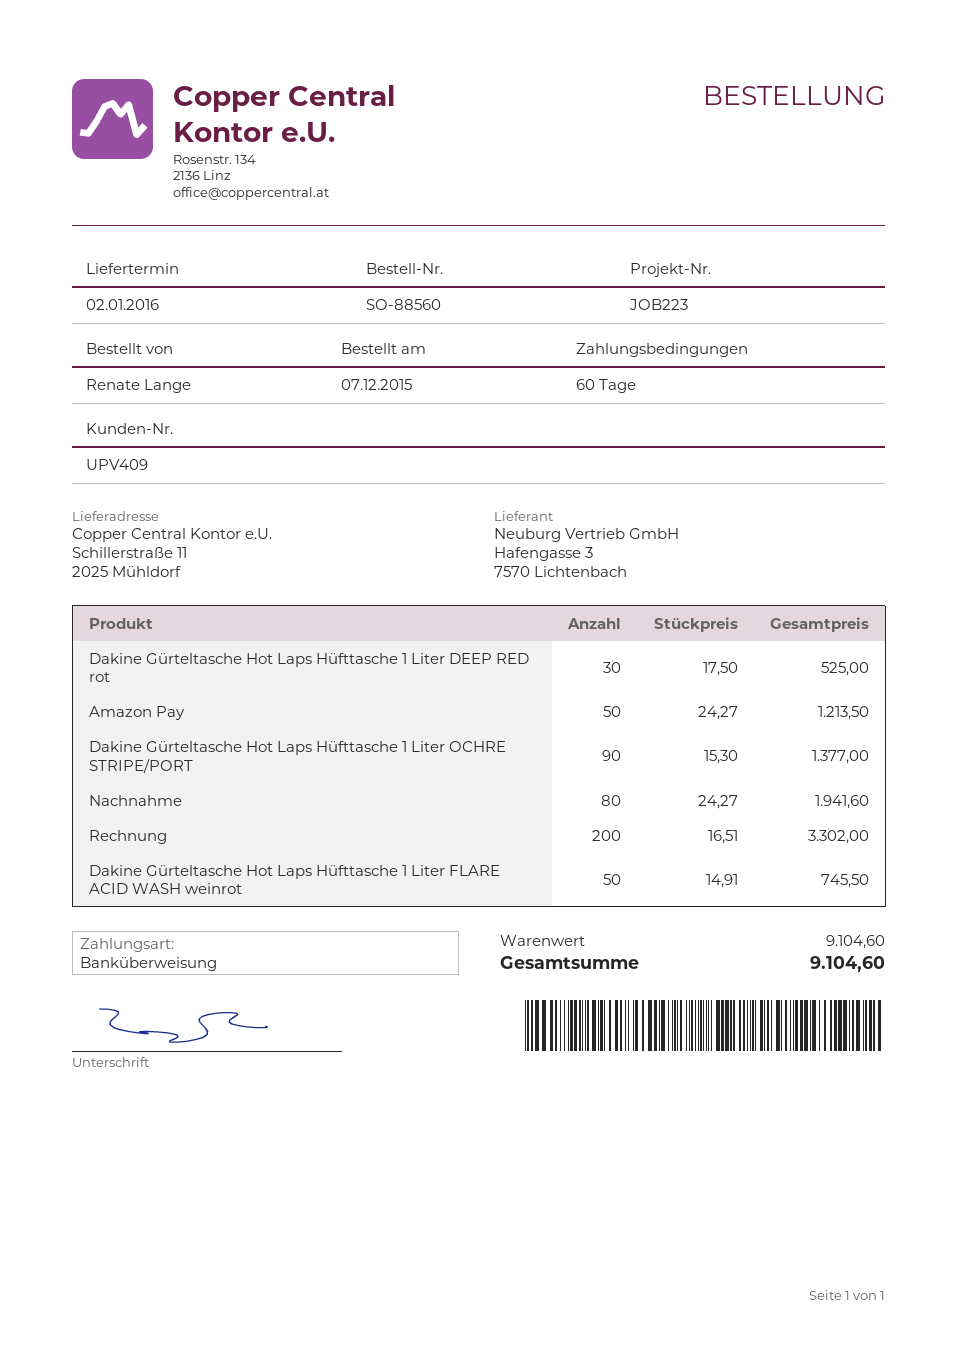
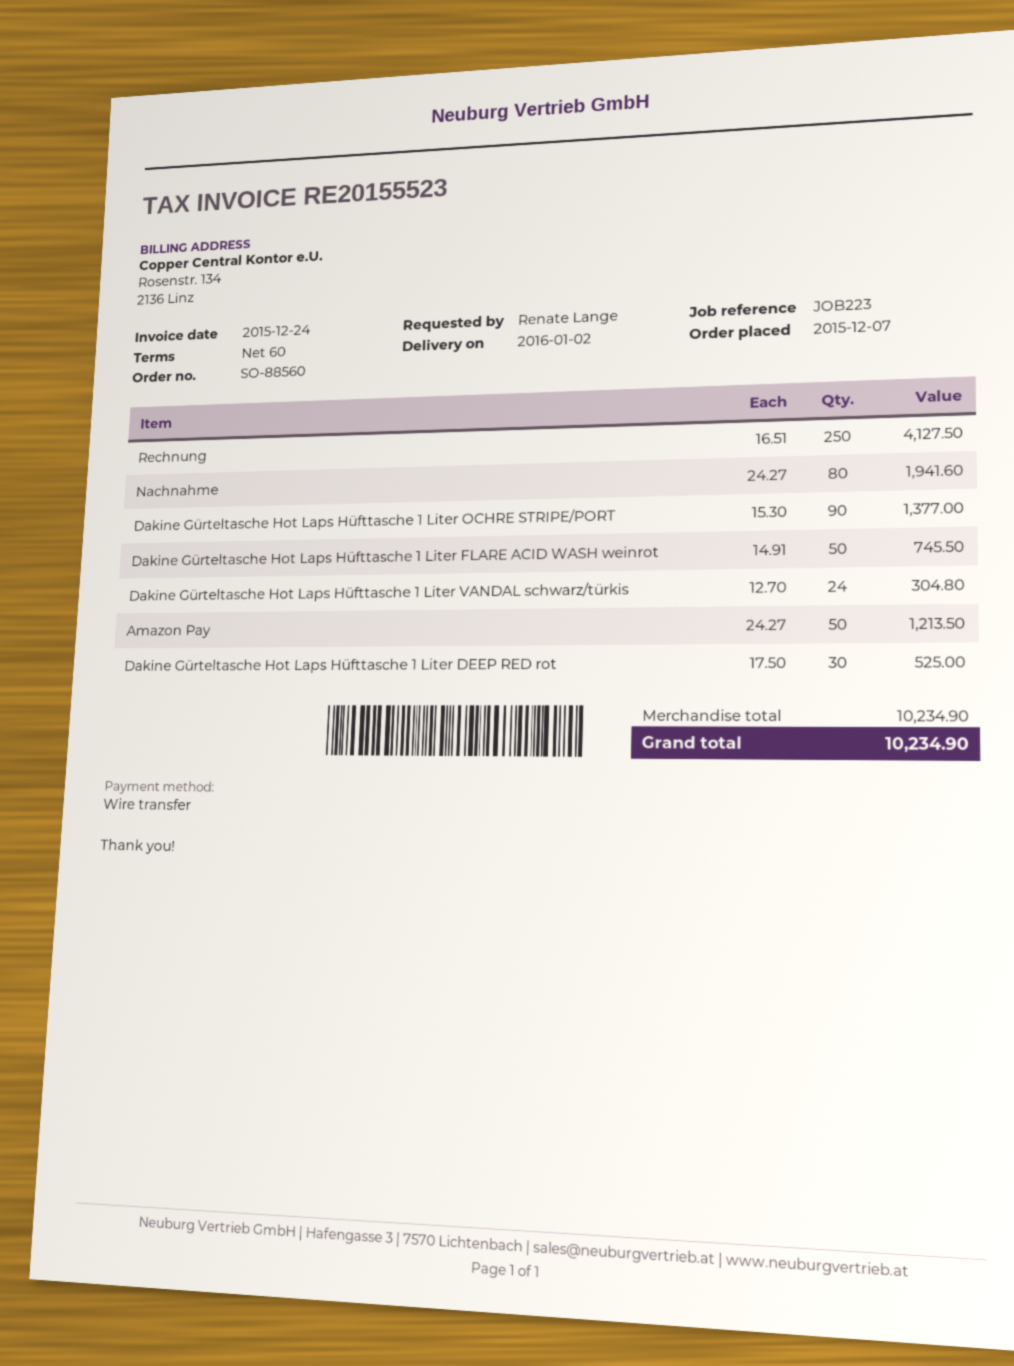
Rechnung: 200 x 16.51 = 3302.00 -> 250 x 16.51 = 4127.50
Dakine Gürteltasche Hot Laps Hüfttasche 1 Liter VANDAL schwarz/türkis: none -> 24 x 12.70 = 304.80
subtotal: 9104.60 -> 10234.90
total: 9104.60 -> 10234.90

